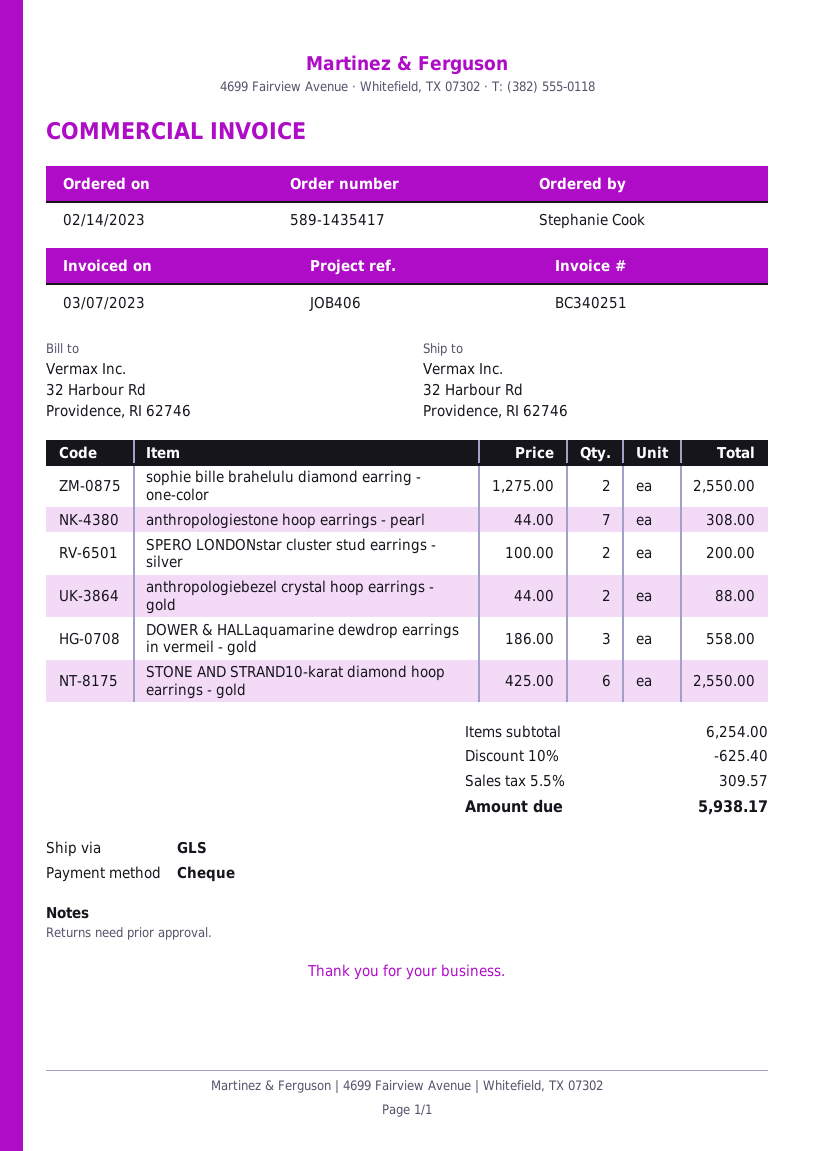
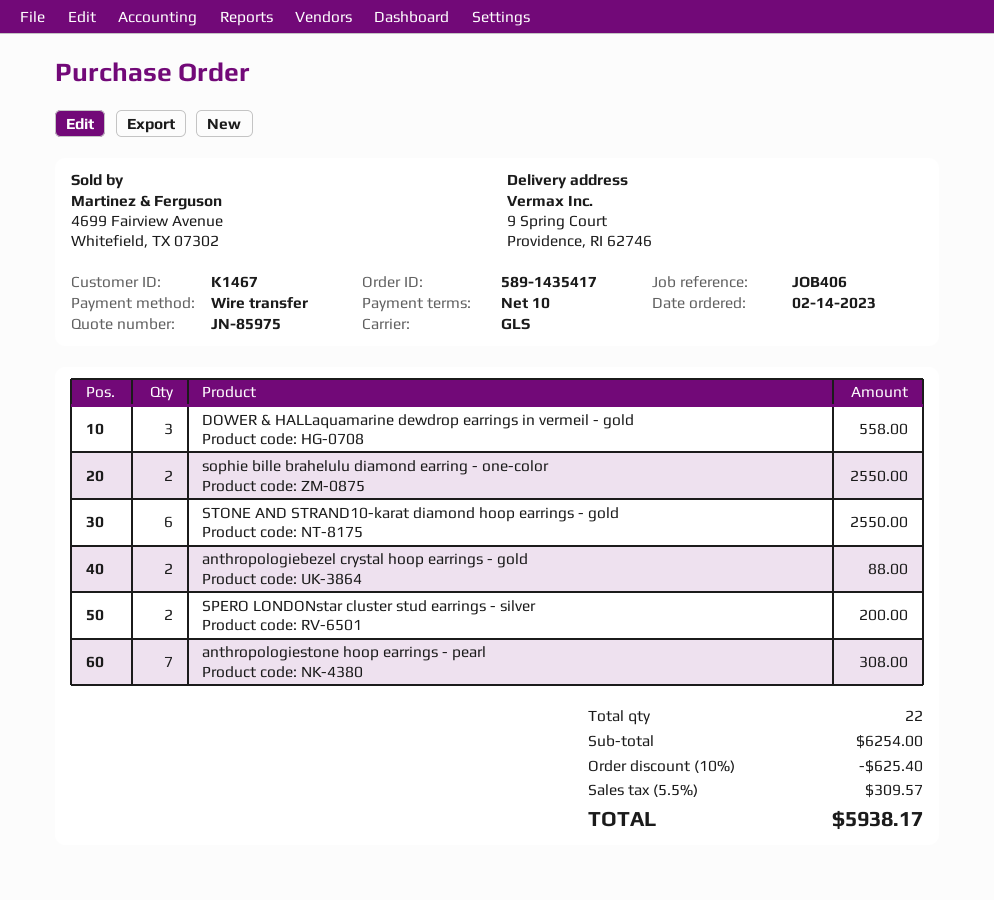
payment method: cheque -> bank transfer
ship to: 32 Harbour Rd, Providence, RI 62746 -> 9 Spring Court, Providence, RI 62746

